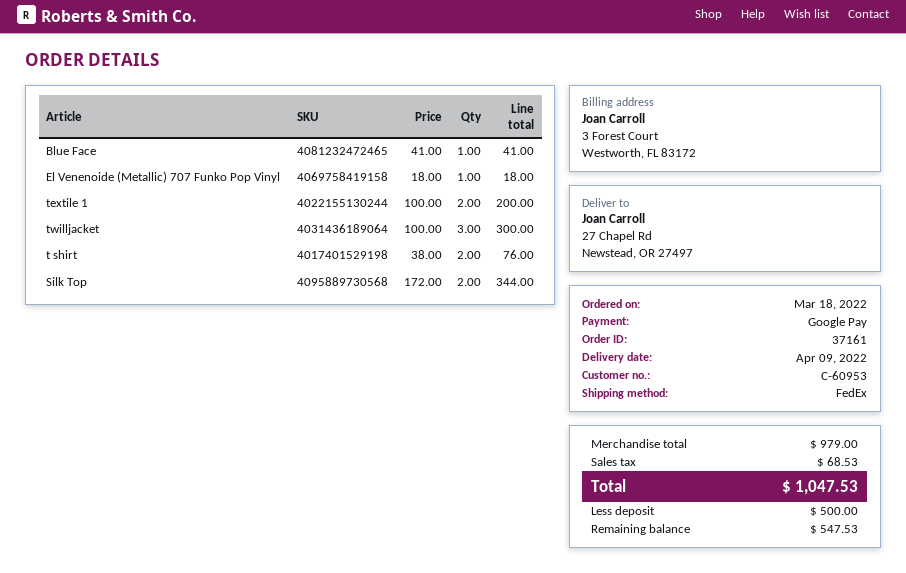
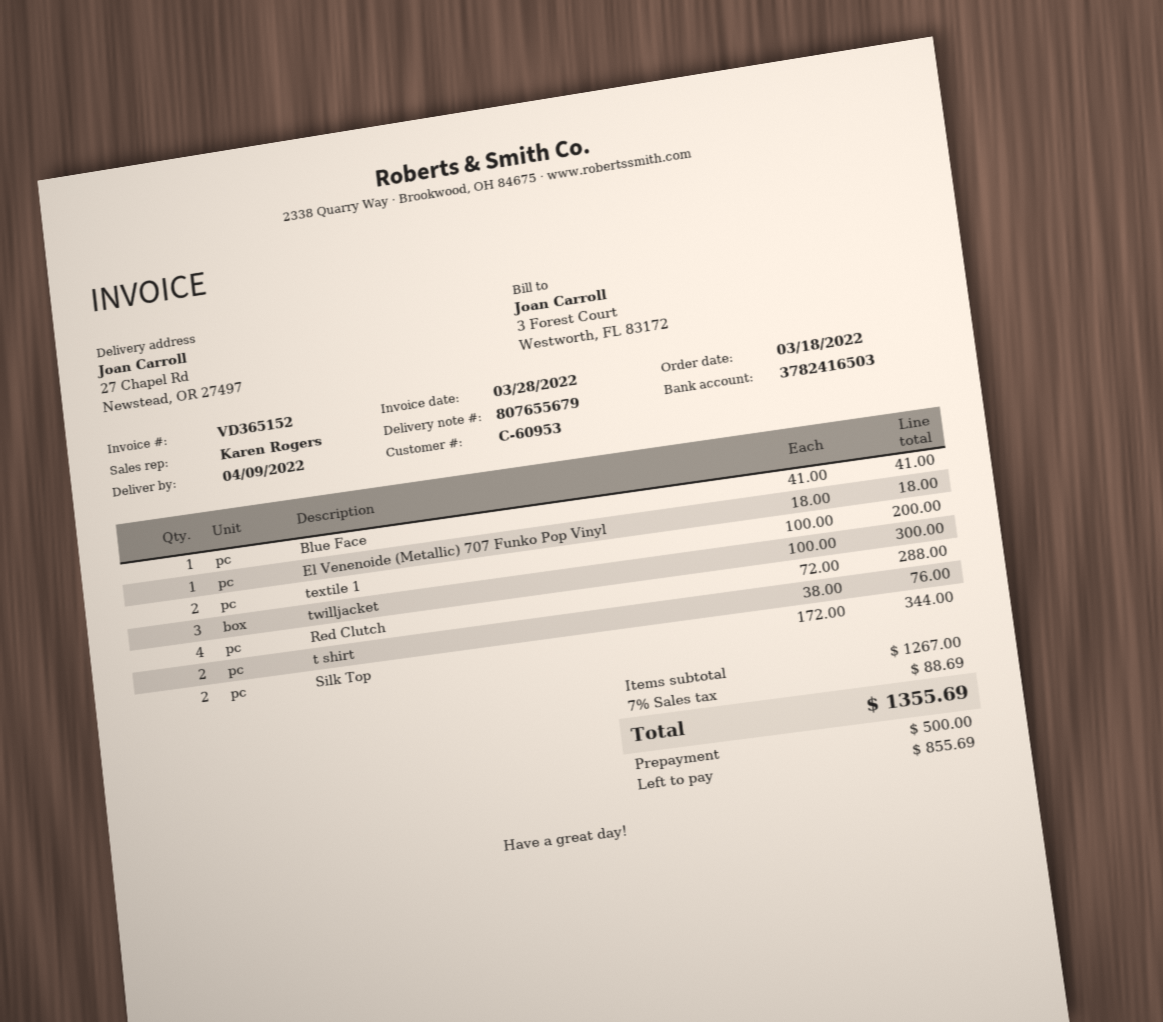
Red Clutch: none -> 4 x 72.00 = 288.00
subtotal: 979.00 -> 1267.00
tax: 68.53 -> 88.69
total: 1047.53 -> 1355.69
balance: 547.53 -> 855.69

